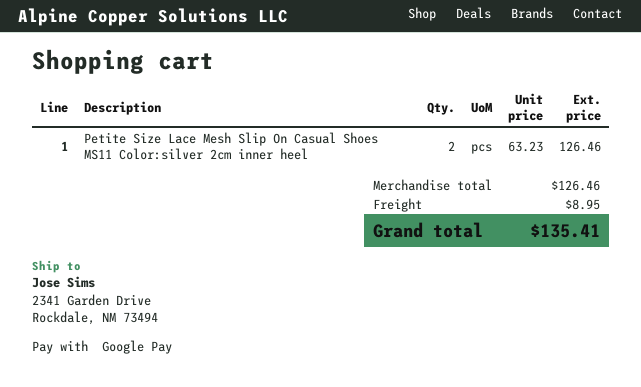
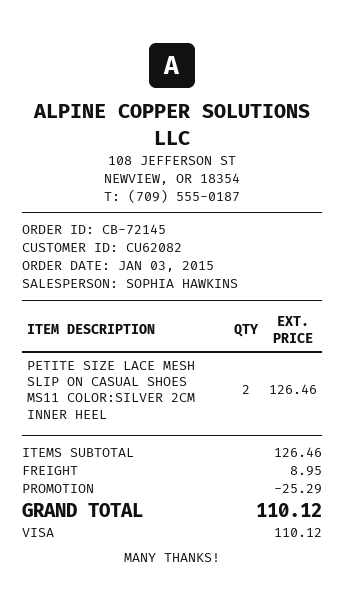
payment method: Google Pay -> Visa
discount: none -> 25.29
total: 135.41 -> 110.12

